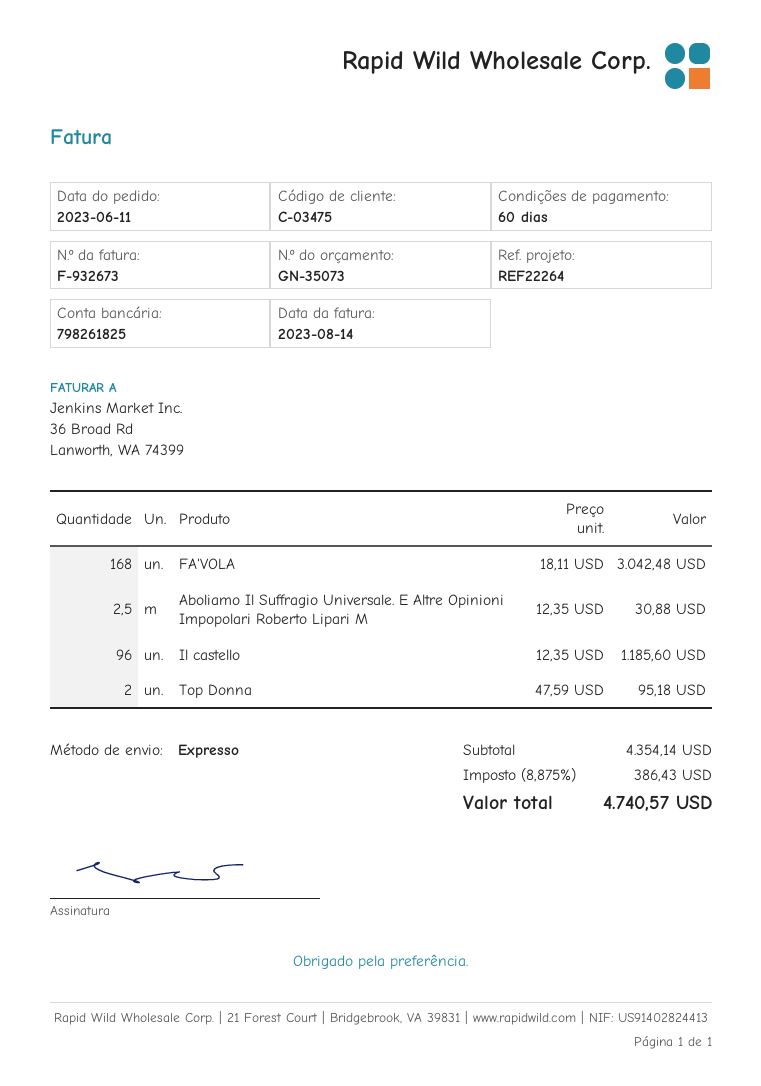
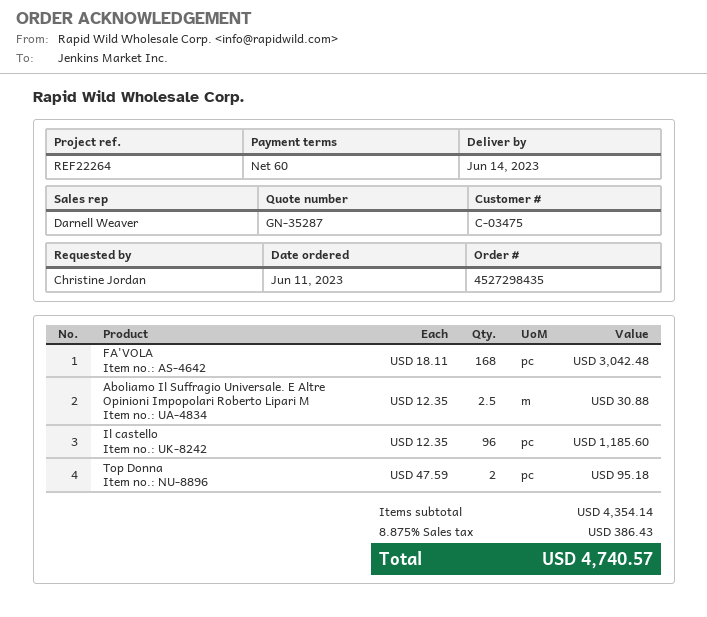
quote number: GN-35073 -> GN-35287

